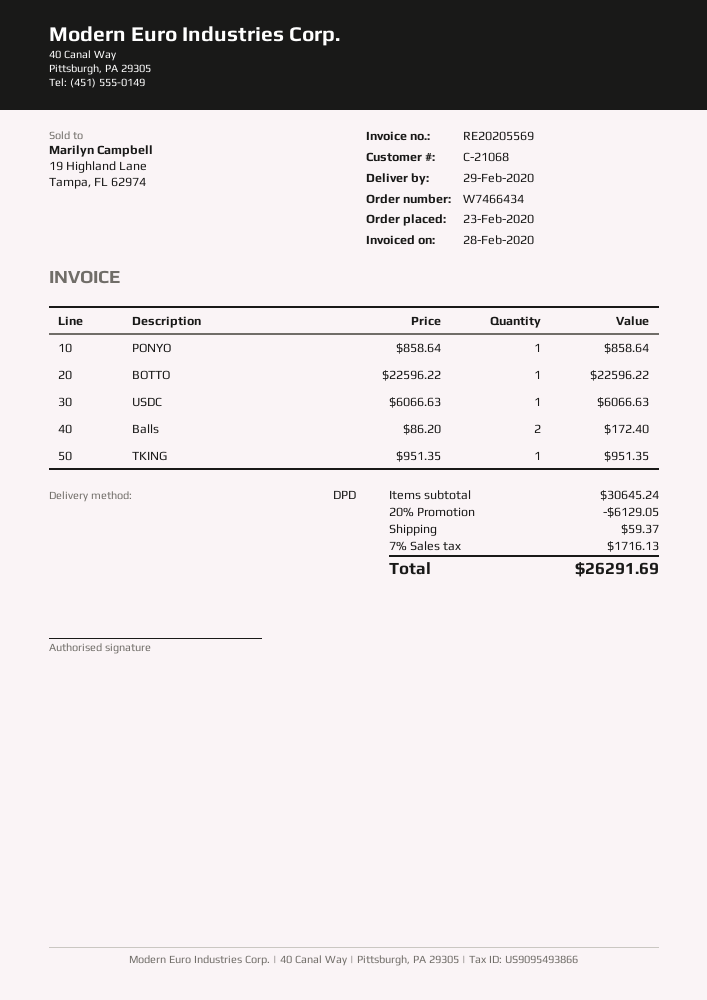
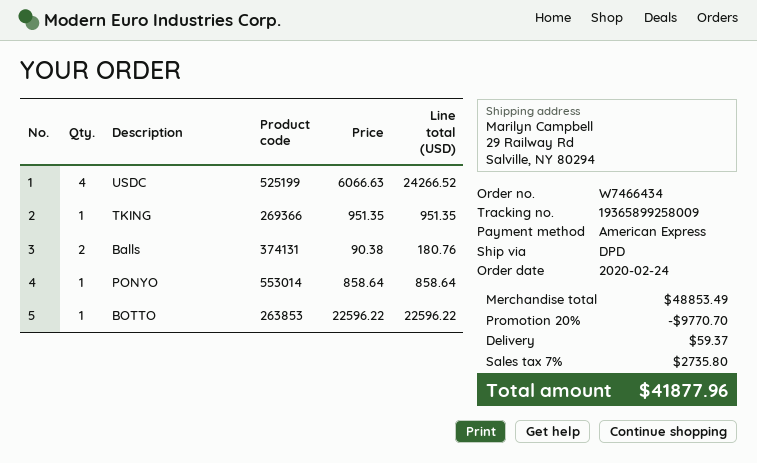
order date: 2020-02-23 -> 2020-02-24
USDC: 1 x 6066.63 = 6066.63 -> 4 x 6066.63 = 24266.52
Balls: 2 x 86.20 = 172.40 -> 2 x 90.38 = 180.76
subtotal: 30645.24 -> 48853.49
discount: 20% = 6129.05 -> 20% = 9770.70
tax: 7% = 1716.13 -> 7% = 2735.80
total: 26291.69 -> 41877.96

